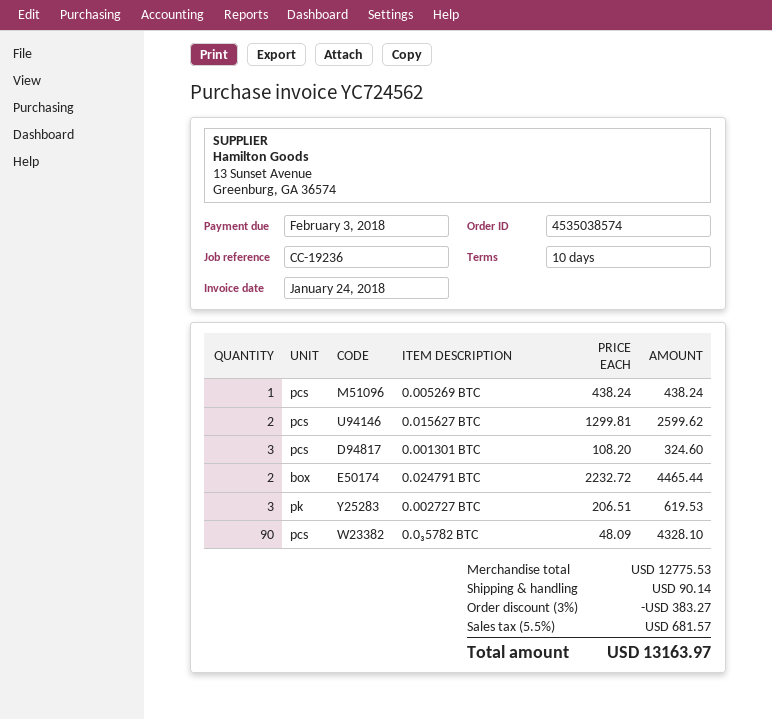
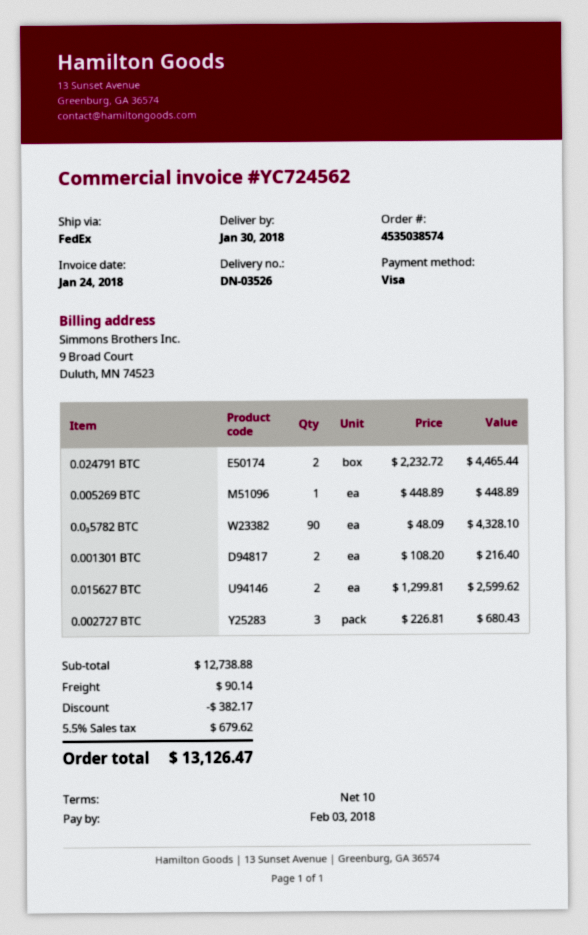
0.005269 BTC: 1 x 438.24 = 438.24 -> 1 x 448.89 = 448.89
0.001301 BTC: 3 x 108.20 = 324.60 -> 2 x 108.20 = 216.40
0.002727 BTC: 3 x 206.51 = 619.53 -> 3 x 226.81 = 680.43
subtotal: 12775.53 -> 12738.88
discount: 383.27 -> 382.17
tax: 5.5% = 681.57 -> 5.5% = 679.62
total: 13163.97 -> 13126.47

